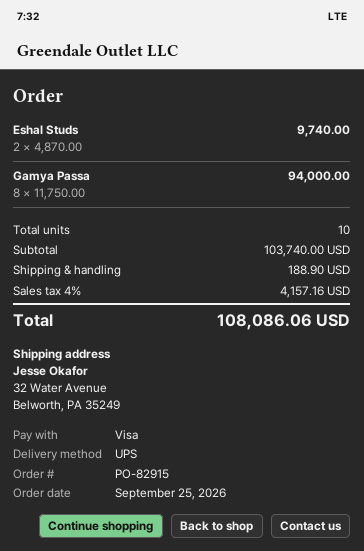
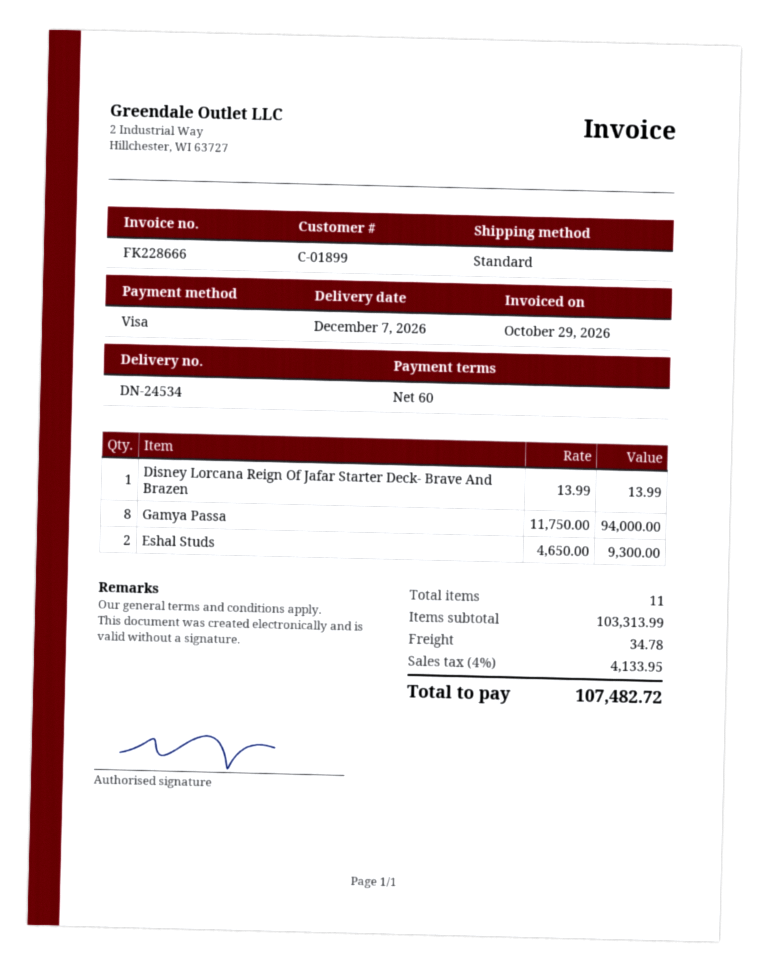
shipping method: UPS -> standard
Eshal Studs: 2 x 4870.00 = 9740.00 -> 2 x 4650.00 = 9300.00
Disney Lorcana Reign Of Jafar Starter Deck- Brave And Brazen: none -> 1 x 13.99 = 13.99
total quantity: 10 -> 11
subtotal: 103740.00 -> 103313.99
shipping: 188.90 -> 34.78
tax: 4% = 4157.16 -> 4% = 4133.95
total: 108086.06 -> 107482.72

